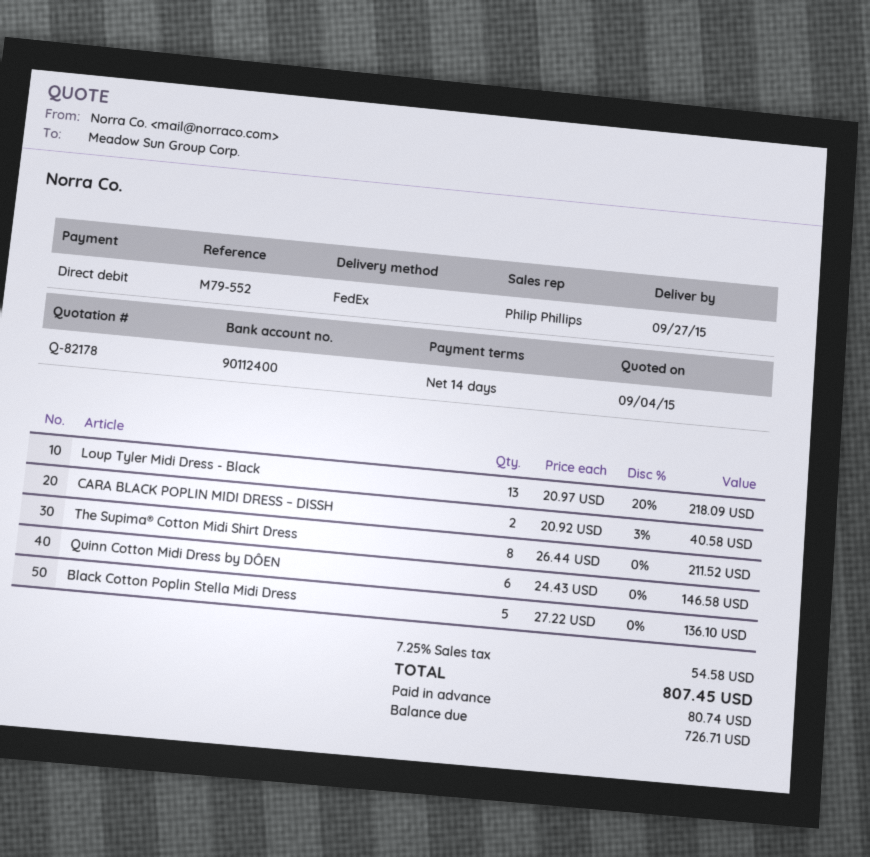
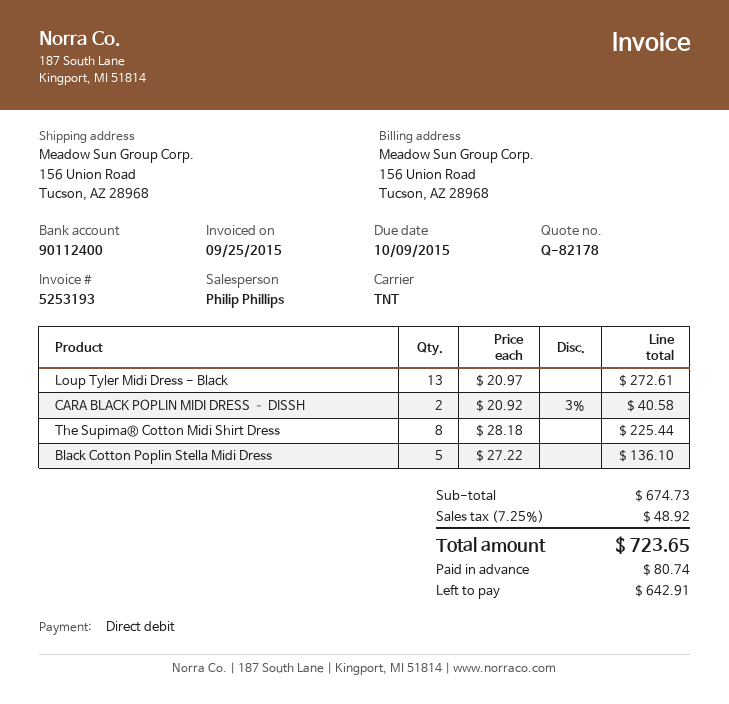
shipping method: FedEx -> TNT
Loup Tyler Midi Dress - Black: 13 x 20.97 - 20% = 218.09 -> 13 x 20.97 = 272.61
The Supima® Cotton Midi Shirt Dress: 8 x 26.44 = 211.52 -> 8 x 28.18 = 225.44
Quinn Cotton Midi Dress by DÔEN: 6 x 24.43 = 146.58 -> none
tax: 7.25% = 54.58 -> 7.25% = 48.92
total: 807.45 -> 723.65
balance: 726.71 -> 642.91

